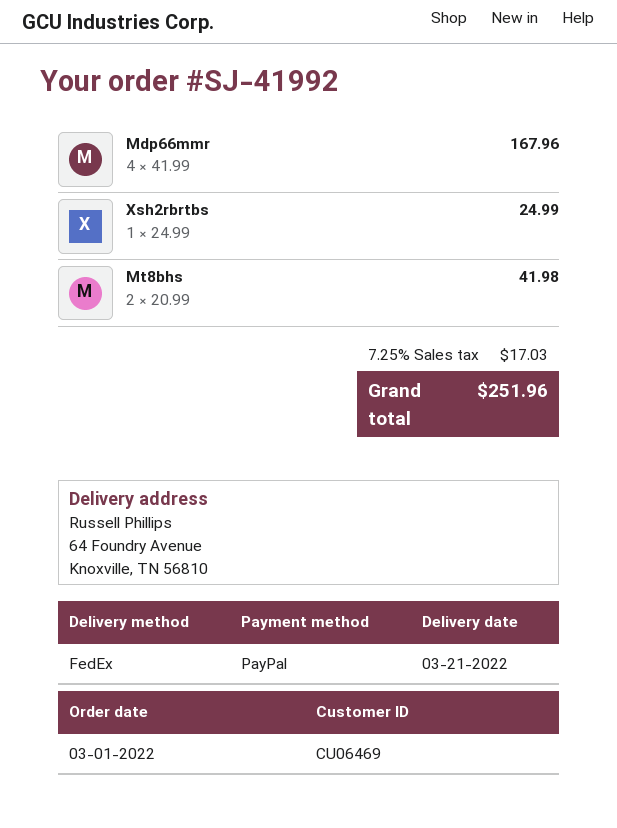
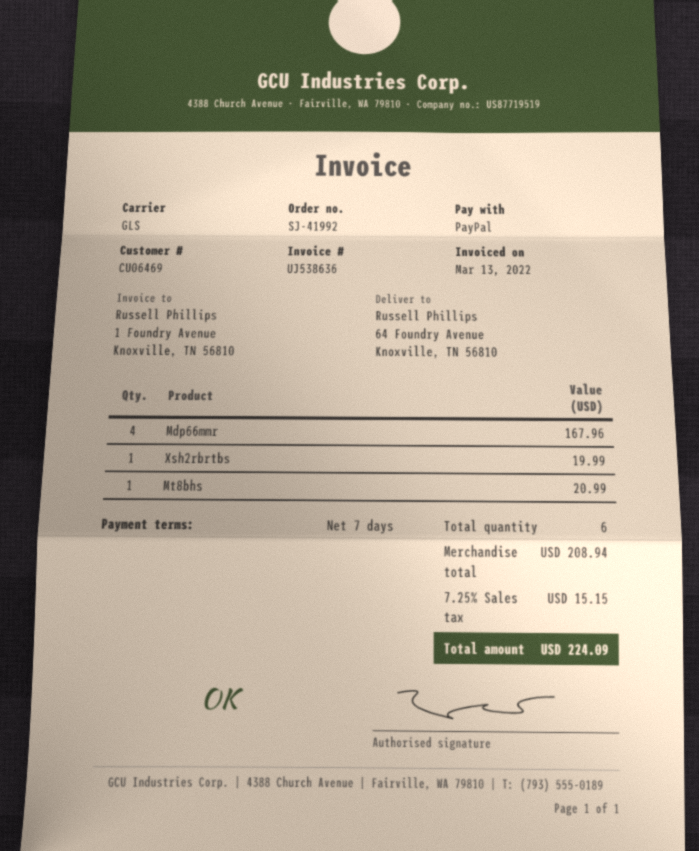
shipping method: FedEx -> GLS
Xsh2rbrtbs: 1 for 24.99 -> 1 for 19.99
Mt8bhs: 2 for 41.98 -> 1 for 20.99
tax: 7.25% = 17.03 -> 7.25% = 15.15
total: 251.96 -> 224.09

